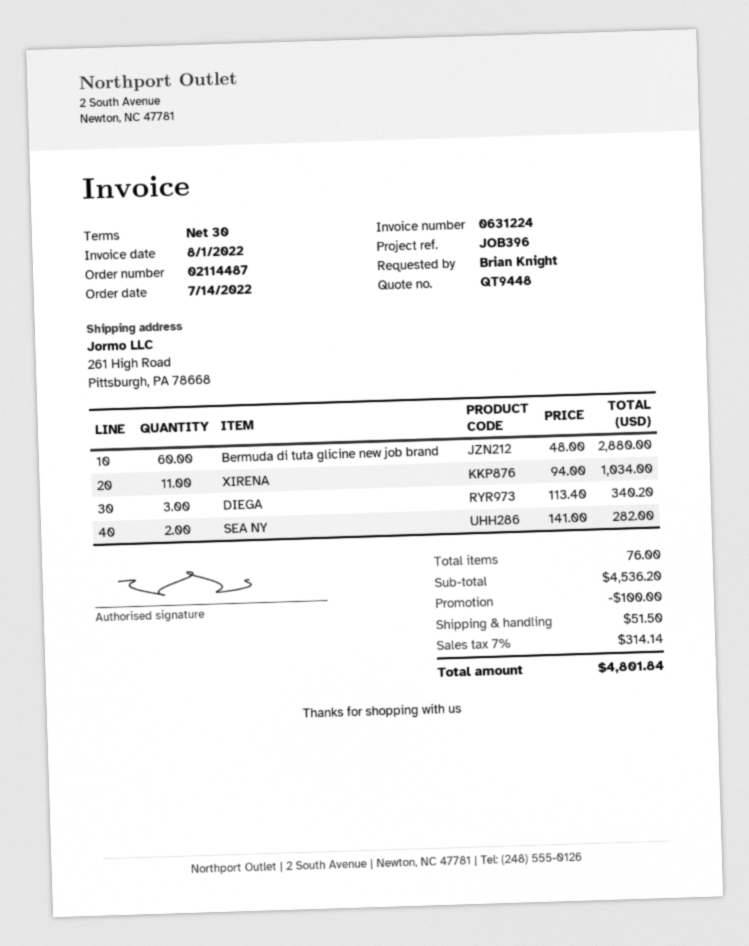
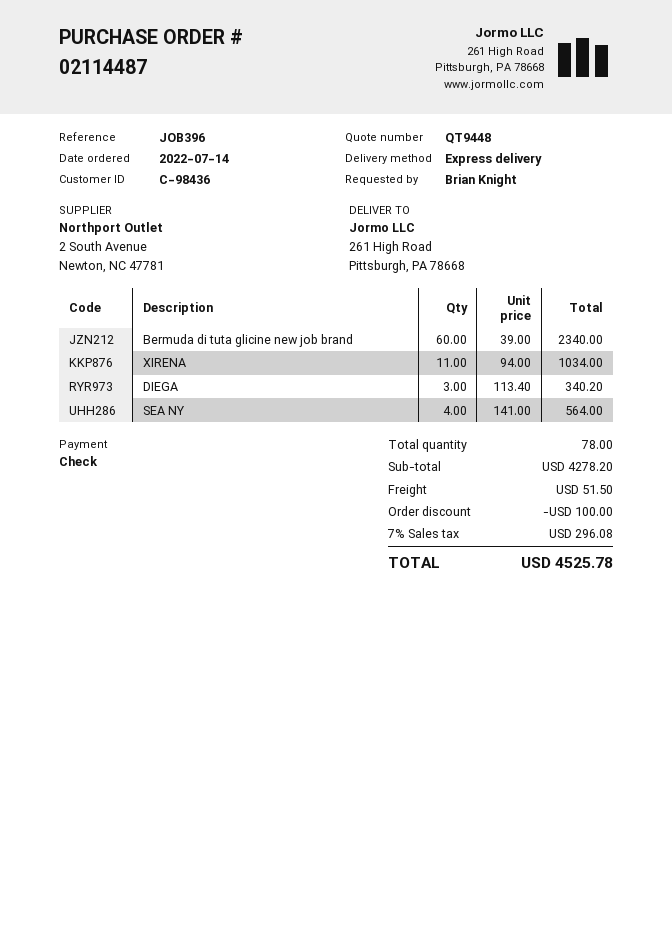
Bermuda di tuta glicine new job brand: 60 x 48.00 = 2880.00 -> 60 x 39.00 = 2340.00
SEA NY: 2 x 141.00 = 282.00 -> 4 x 141.00 = 564.00
total quantity: 76 -> 78
subtotal: 4536.20 -> 4278.20
tax: 7% = 314.14 -> 7% = 296.08
total: 4801.84 -> 4525.78

